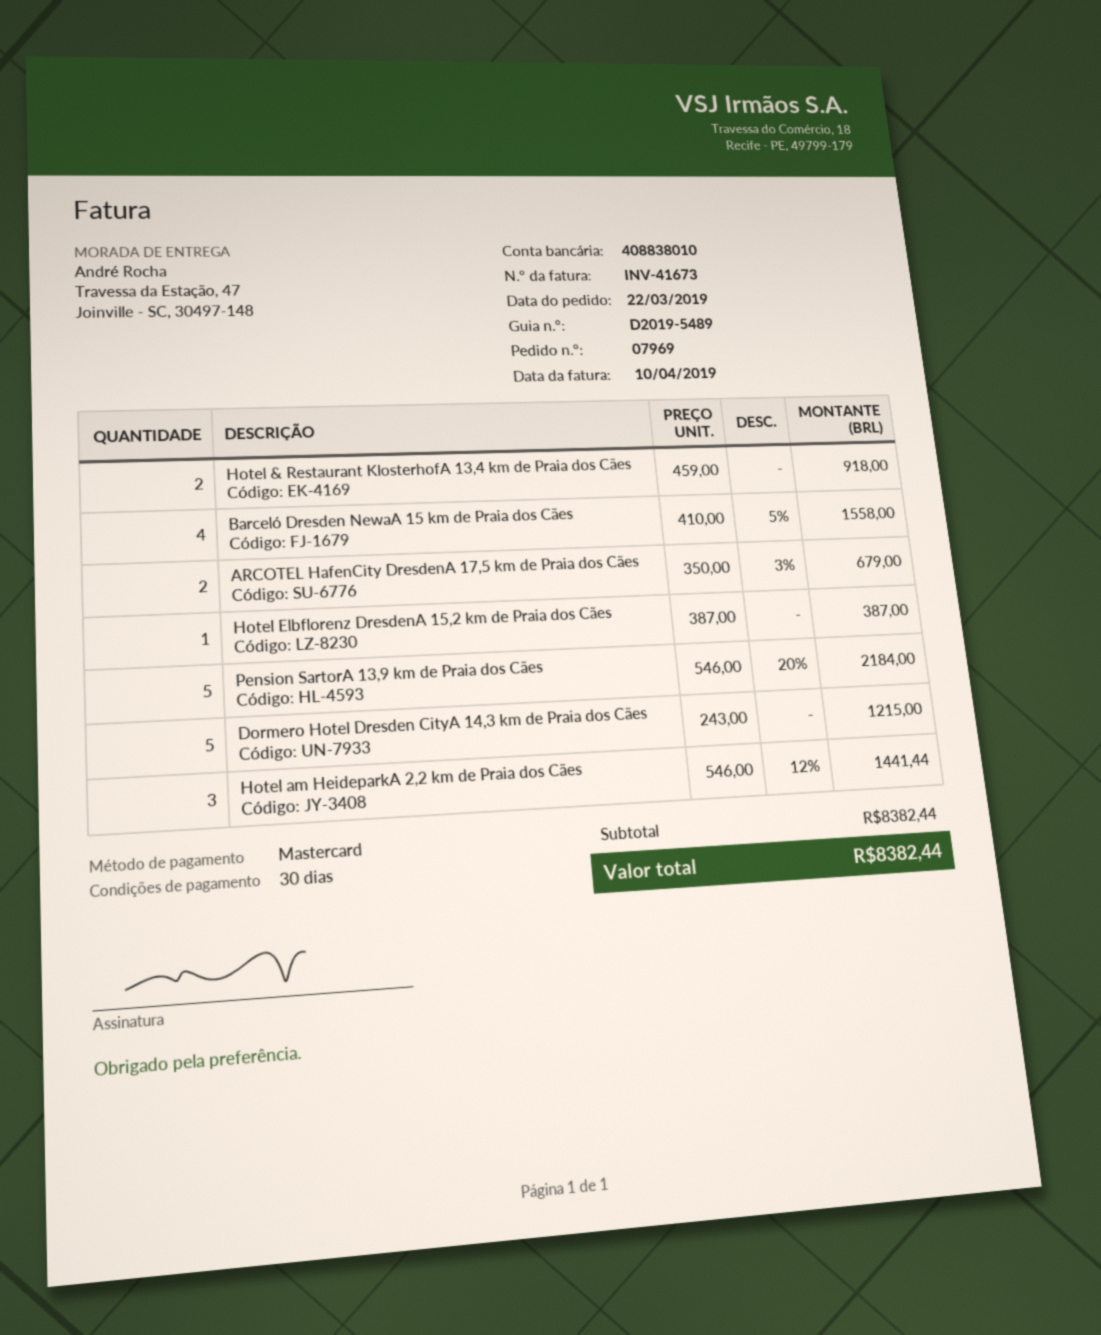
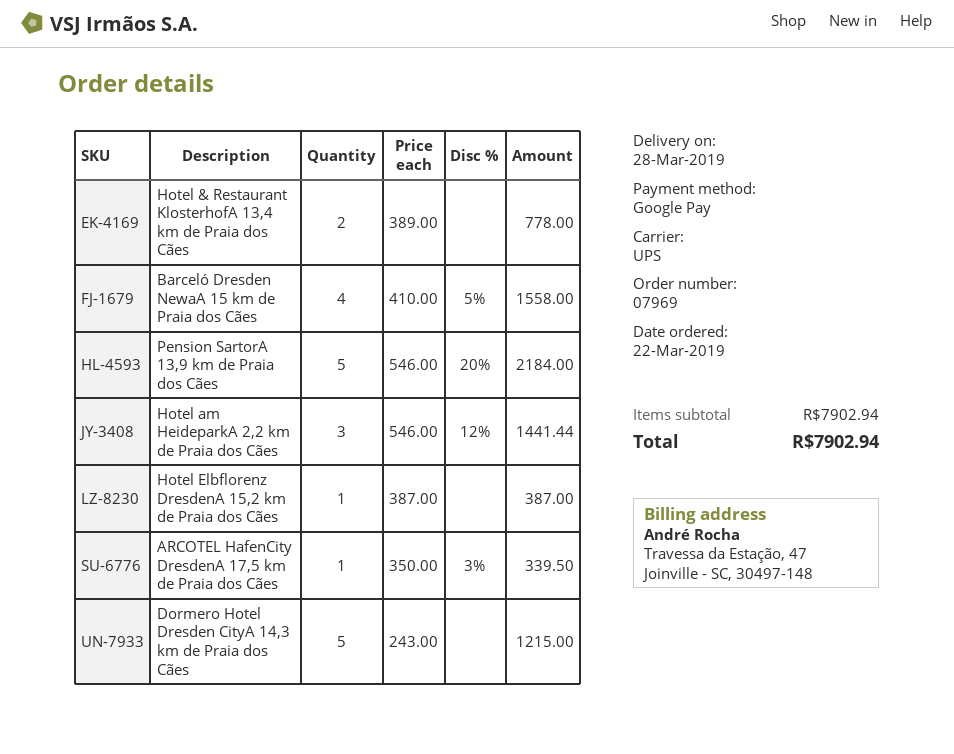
payment method: Mastercard -> Google Pay
Hotel & Restaurant KlosterhofA 13,4 km de Praia dos Cães: 2 x 459.00 = 918.00 -> 2 x 389.00 = 778.00
ARCOTEL HafenCity DresdenA 17,5 km de Praia dos Cães: 2 x 350.00 - 3% = 679.00 -> 1 x 350.00 - 3% = 339.50
subtotal: 8382.44 -> 7902.94
total: 8382.44 -> 7902.94

